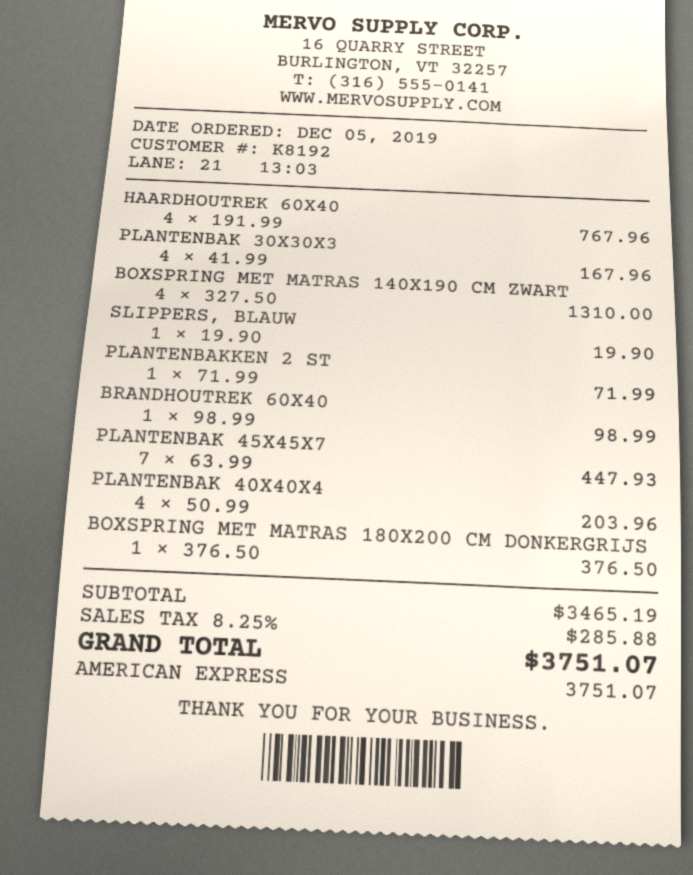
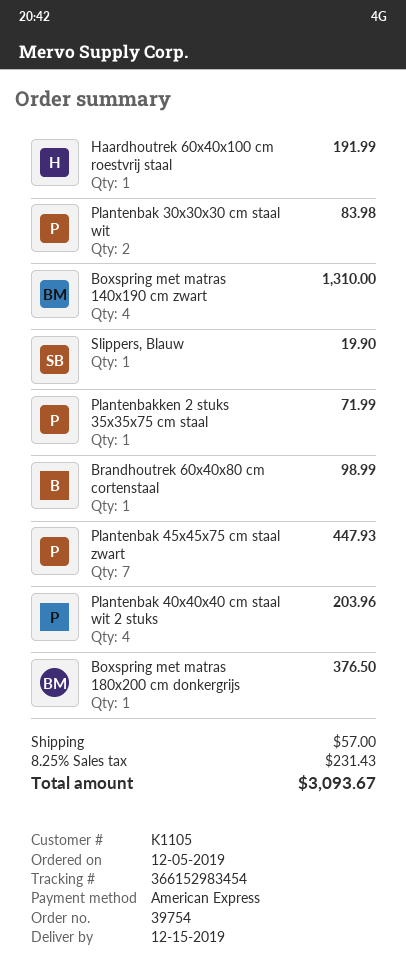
customer number: K8192 -> K1105
HAARDHOUTREK 60X40: 4 for 767.96 -> 1 for 191.99
PLANTENBAK 30X30X3: 4 for 167.96 -> 2 for 83.98
shipping: none -> 57.00
tax: 8.25% = 285.88 -> 8.25% = 231.43
total: 3751.07 -> 3093.67

